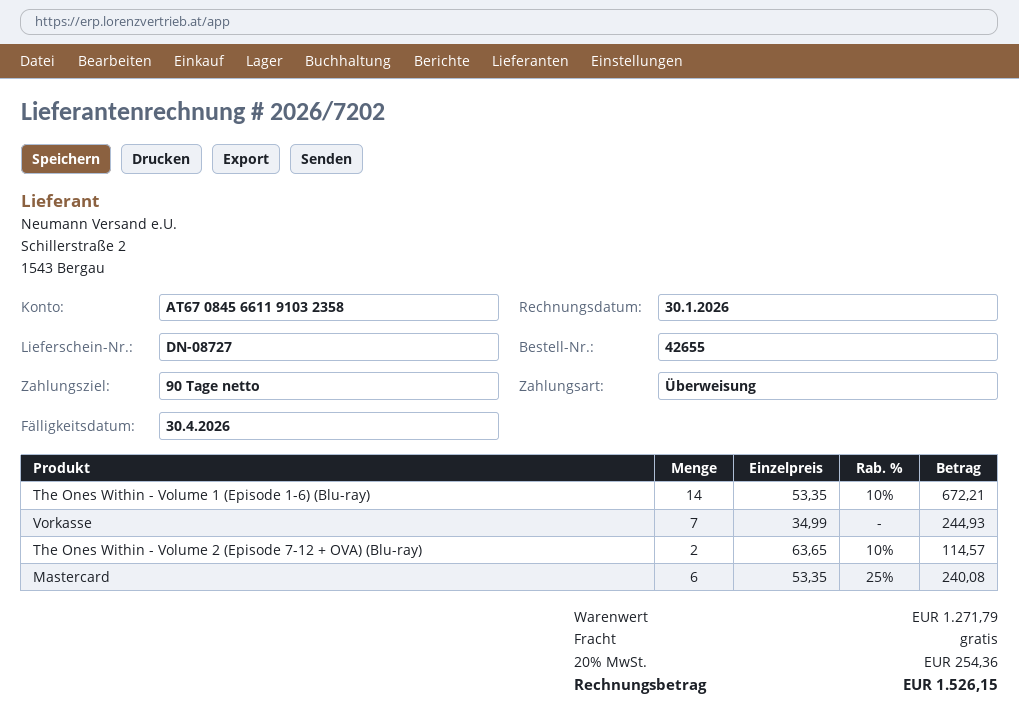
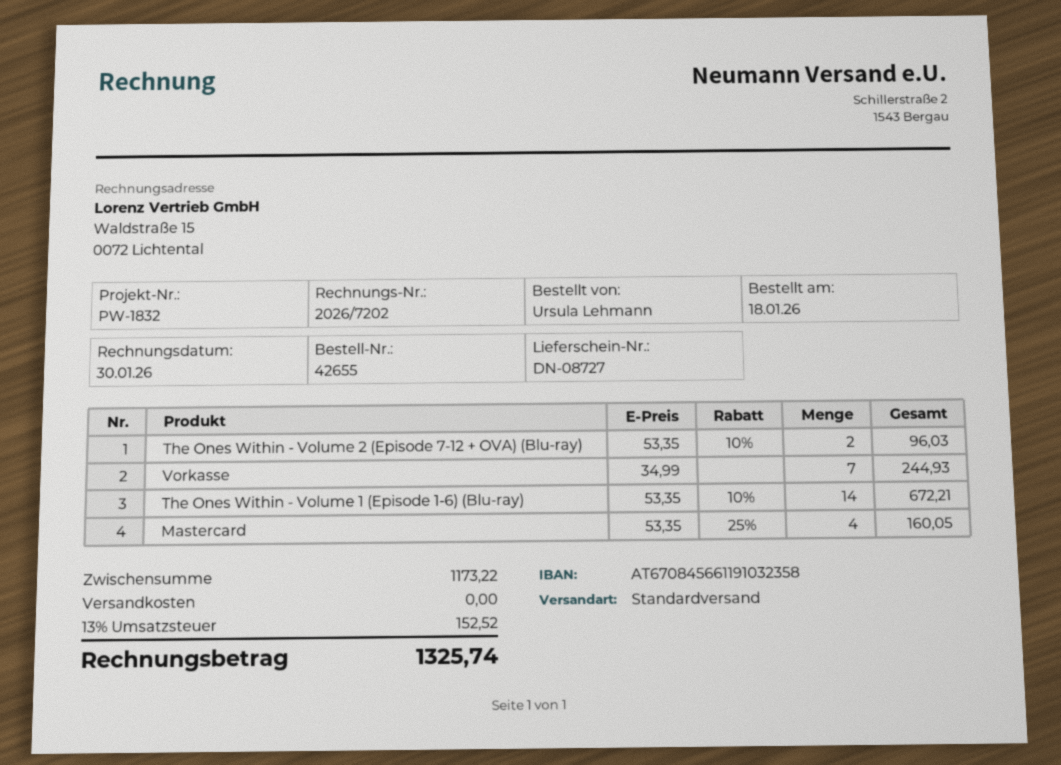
The Ones Within - Volume 2 (Episode 7-12 + OVA) (Blu-ray): 2 x 63.65 - 10% = 114.57 -> 2 x 53.35 - 10% = 96.03
Mastercard: 6 x 53.35 - 25% = 240.08 -> 4 x 53.35 - 25% = 160.05
subtotal: 1271.79 -> 1173.22
tax: 20% = 254.36 -> 13% = 152.52
total: 1526.15 -> 1325.74

